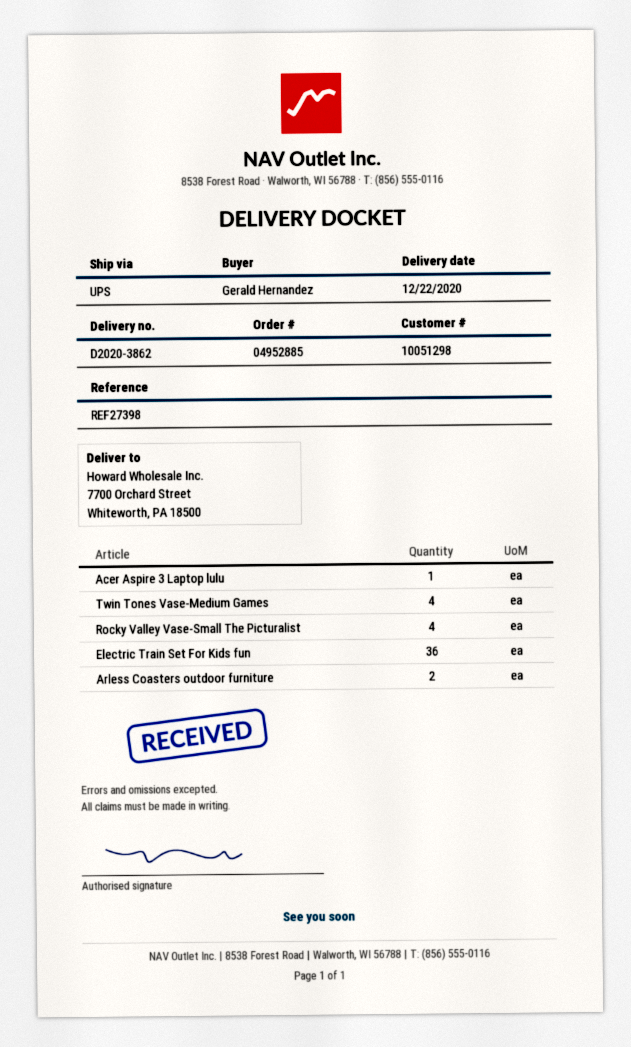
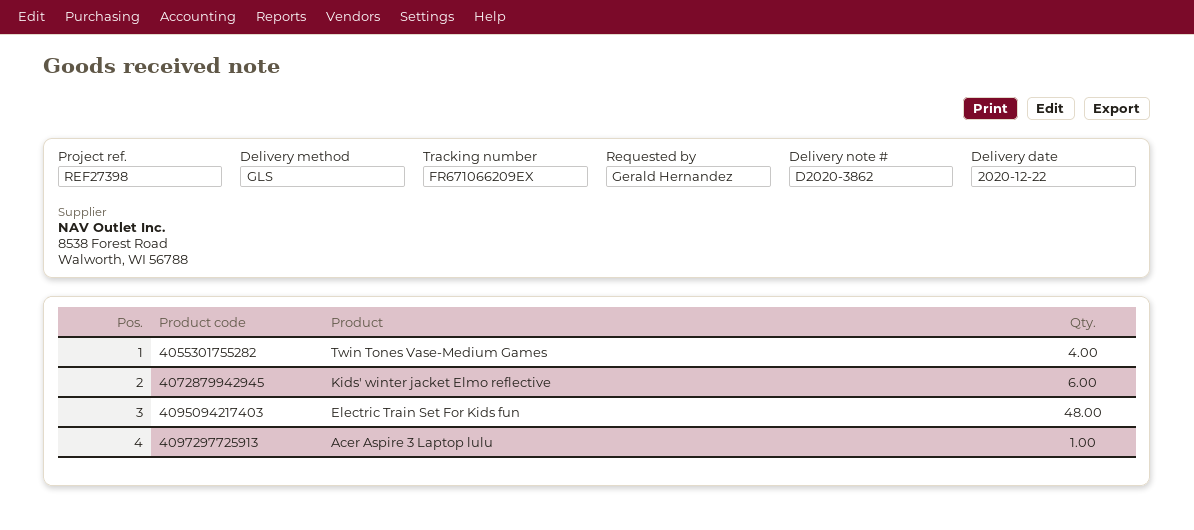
shipping method: UPS -> GLS
Rocky Valley Vase-Small The Picturalist: 4 -> none
Electric Train Set For Kids fun: 36 -> 48
Arless Coasters outdoor furniture: 2 -> none
Kids' winter jacket Elmo reflective: none -> 6

